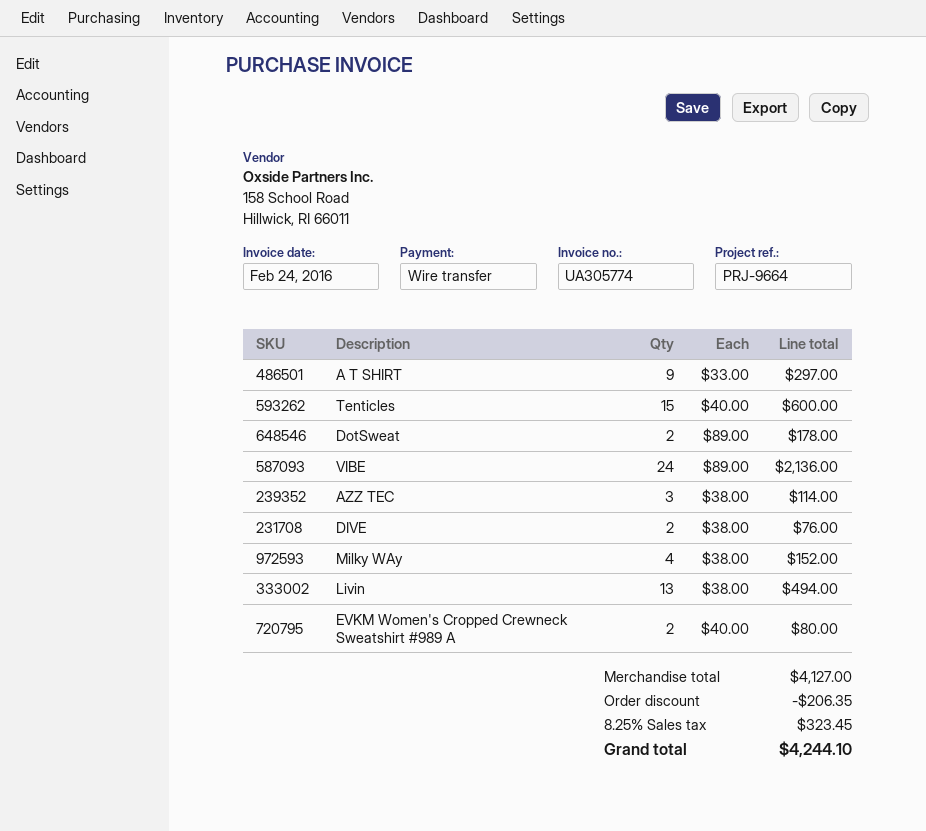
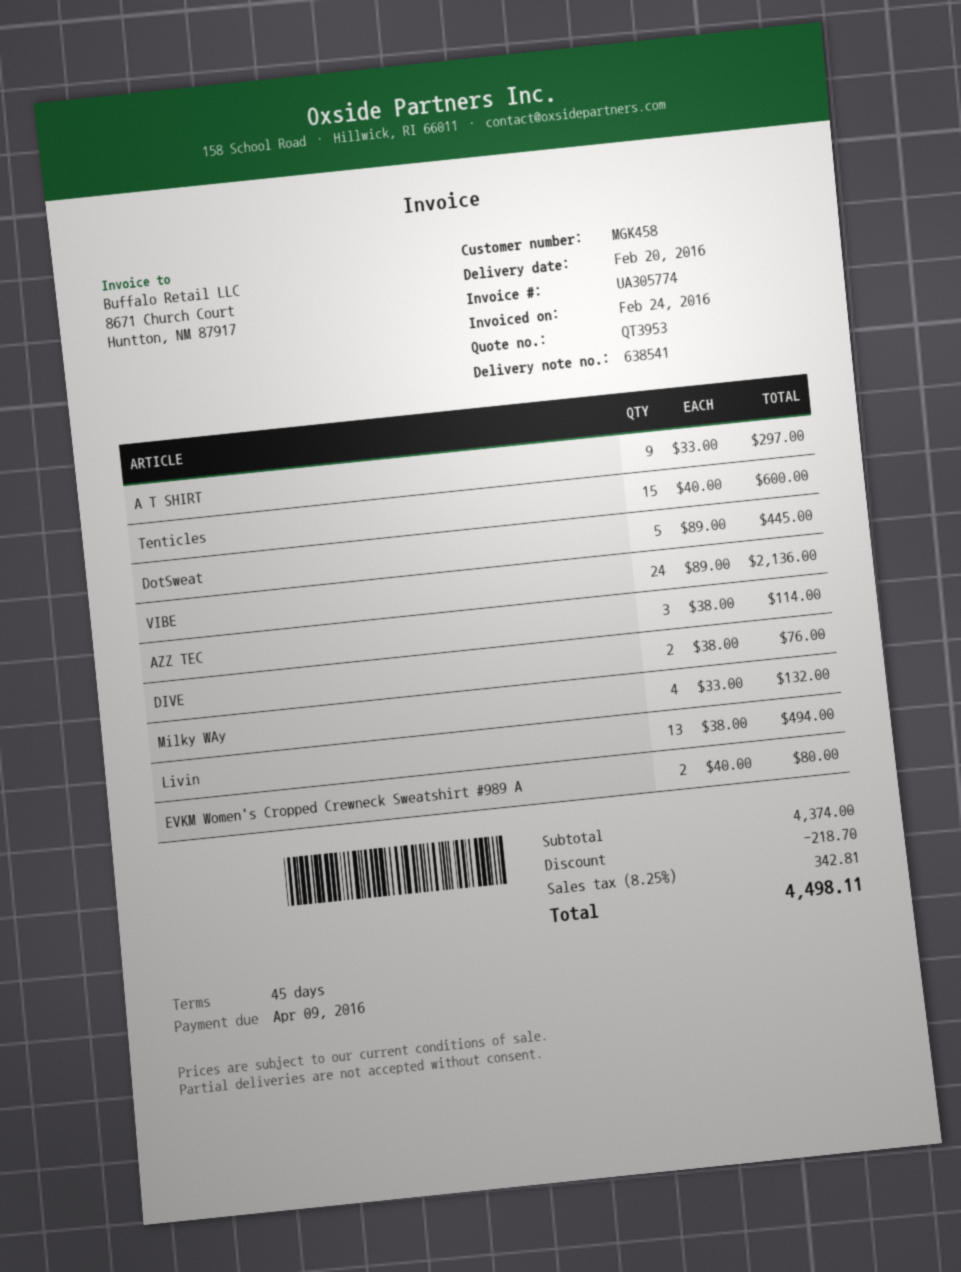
DotSweat: 2 x 89.00 = 178.00 -> 5 x 89.00 = 445.00
Milky WAy: 4 x 38.00 = 152.00 -> 4 x 33.00 = 132.00
subtotal: 4127.00 -> 4374.00
discount: 206.35 -> 218.70
tax: 8.25% = 323.45 -> 8.25% = 342.81
total: 4244.10 -> 4498.11

